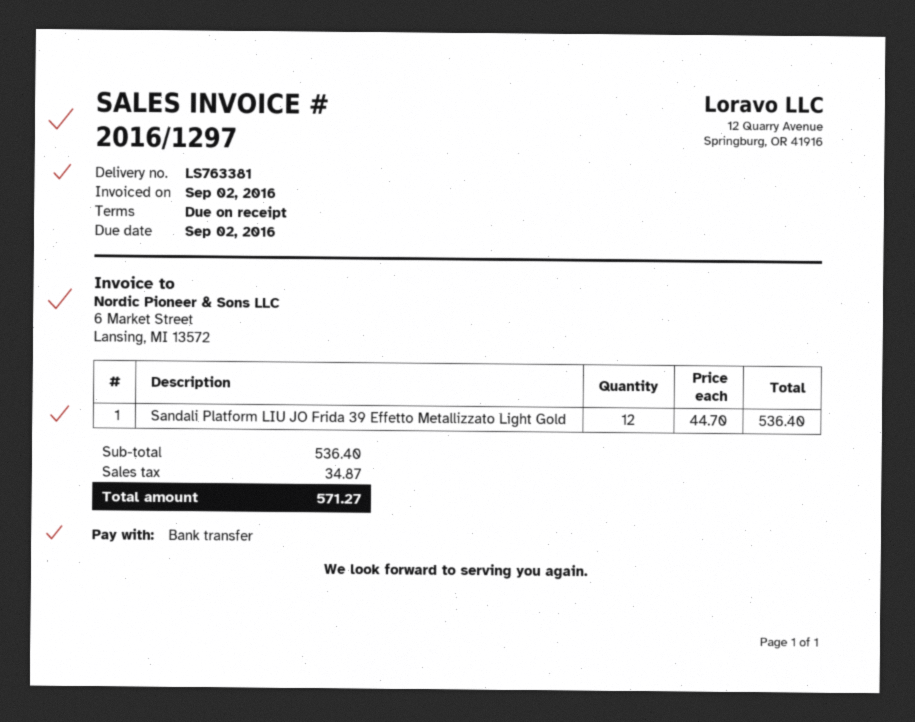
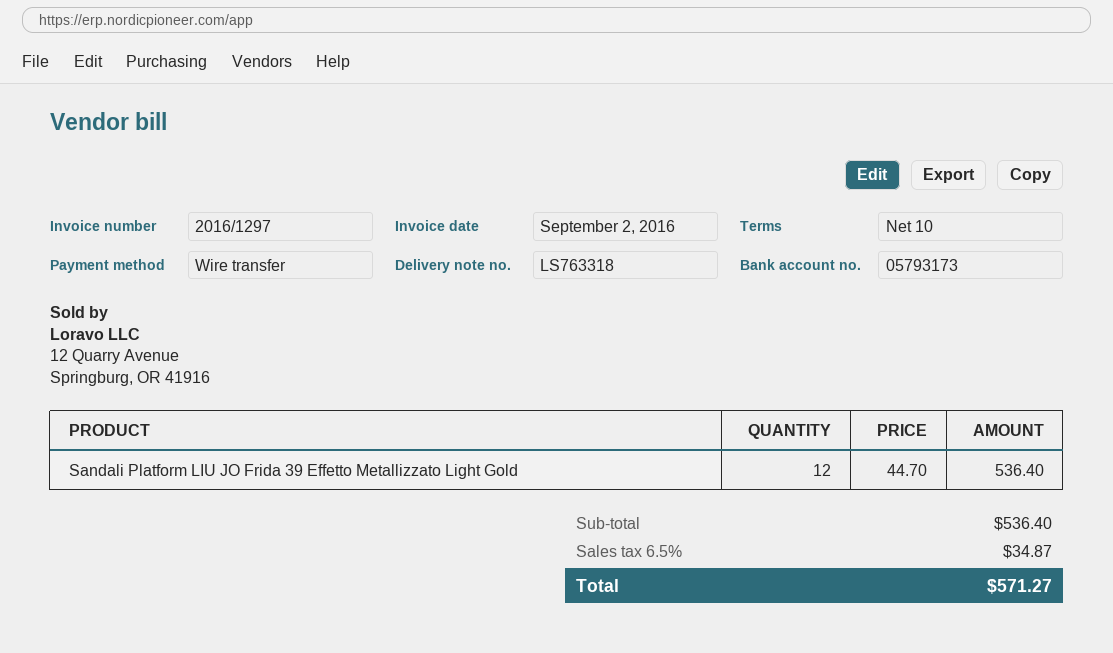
delivery note number: LS763381 -> LS763318
payment terms: on receipt -> 10 days

